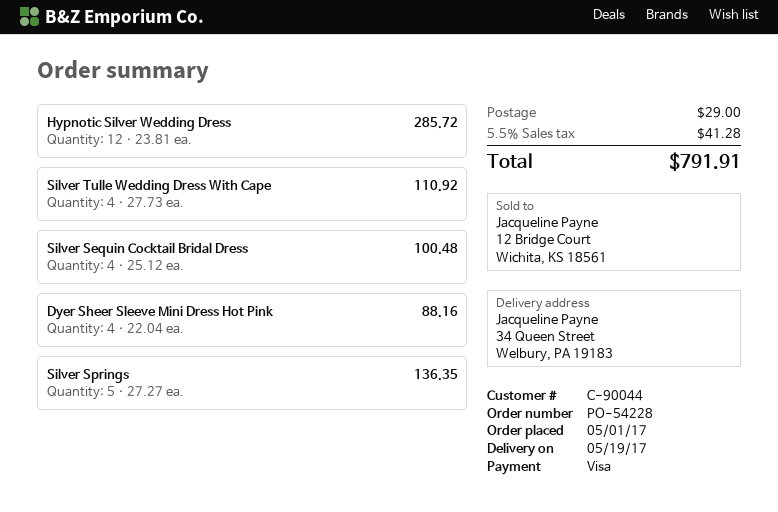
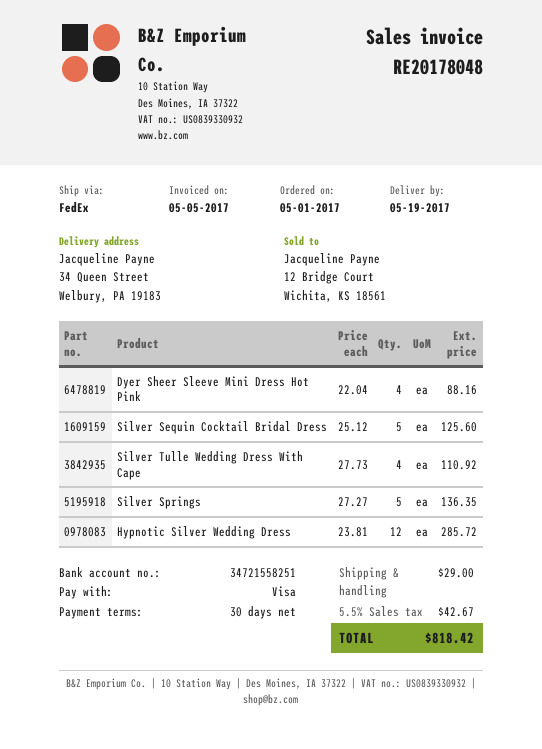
Silver Sequin Cocktail Bridal Dress: 4 x 25.12 = 100.48 -> 5 x 25.12 = 125.60
tax: 5.5% = 41.28 -> 5.5% = 42.67
total: 791.91 -> 818.42

